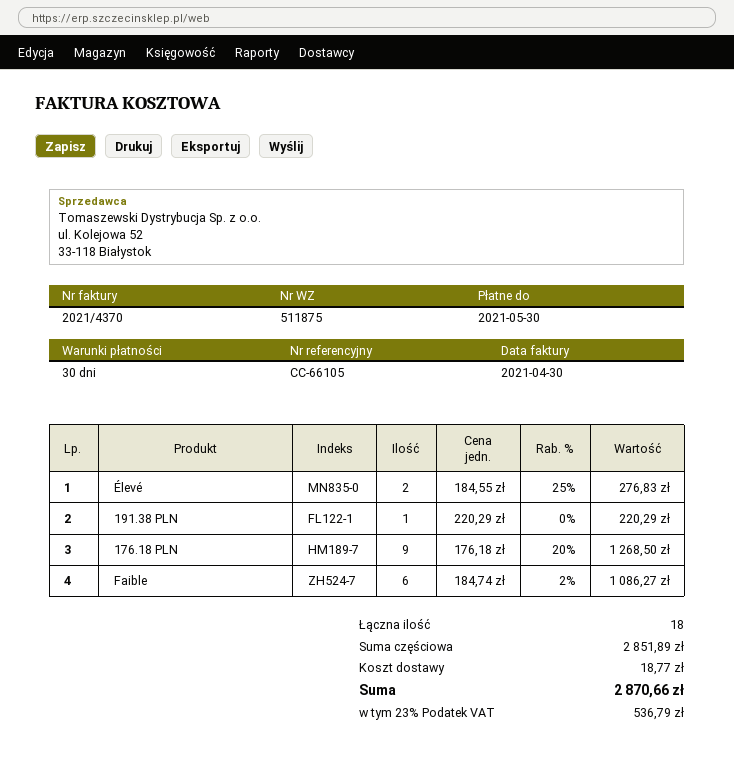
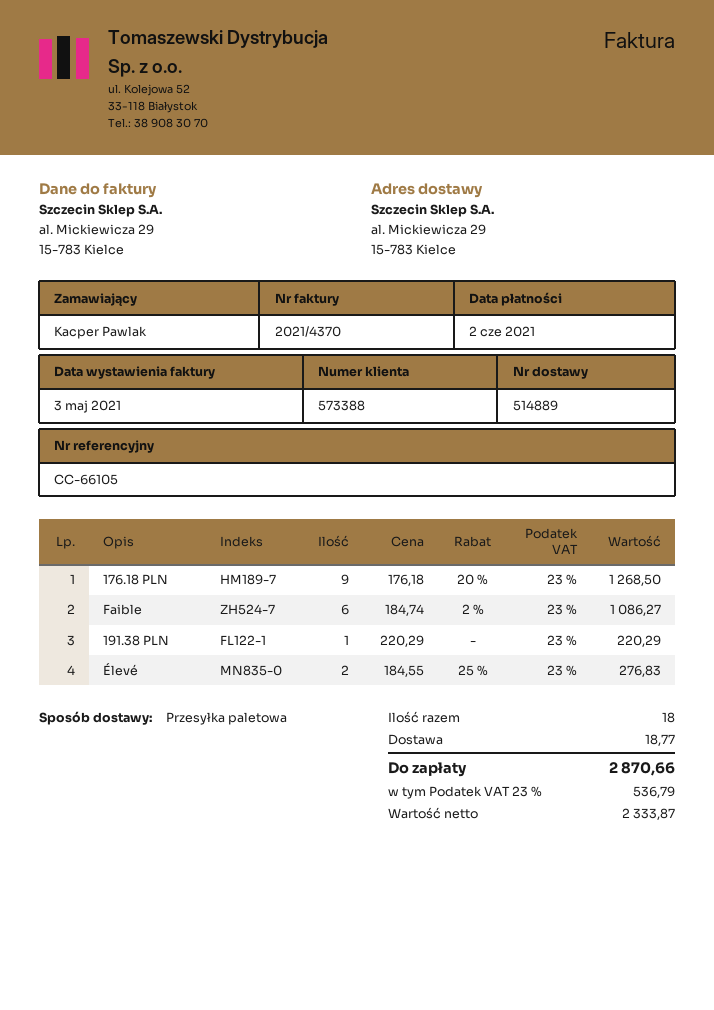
delivery note number: 511875 -> 514889
invoice date: 2021-04-30 -> 2021-05-03
due date: 2021-05-30 -> 2021-06-02

